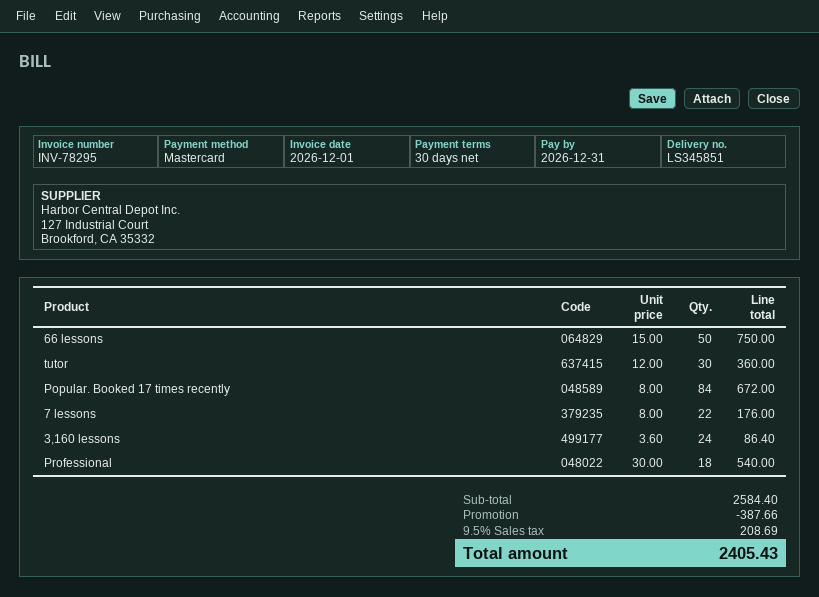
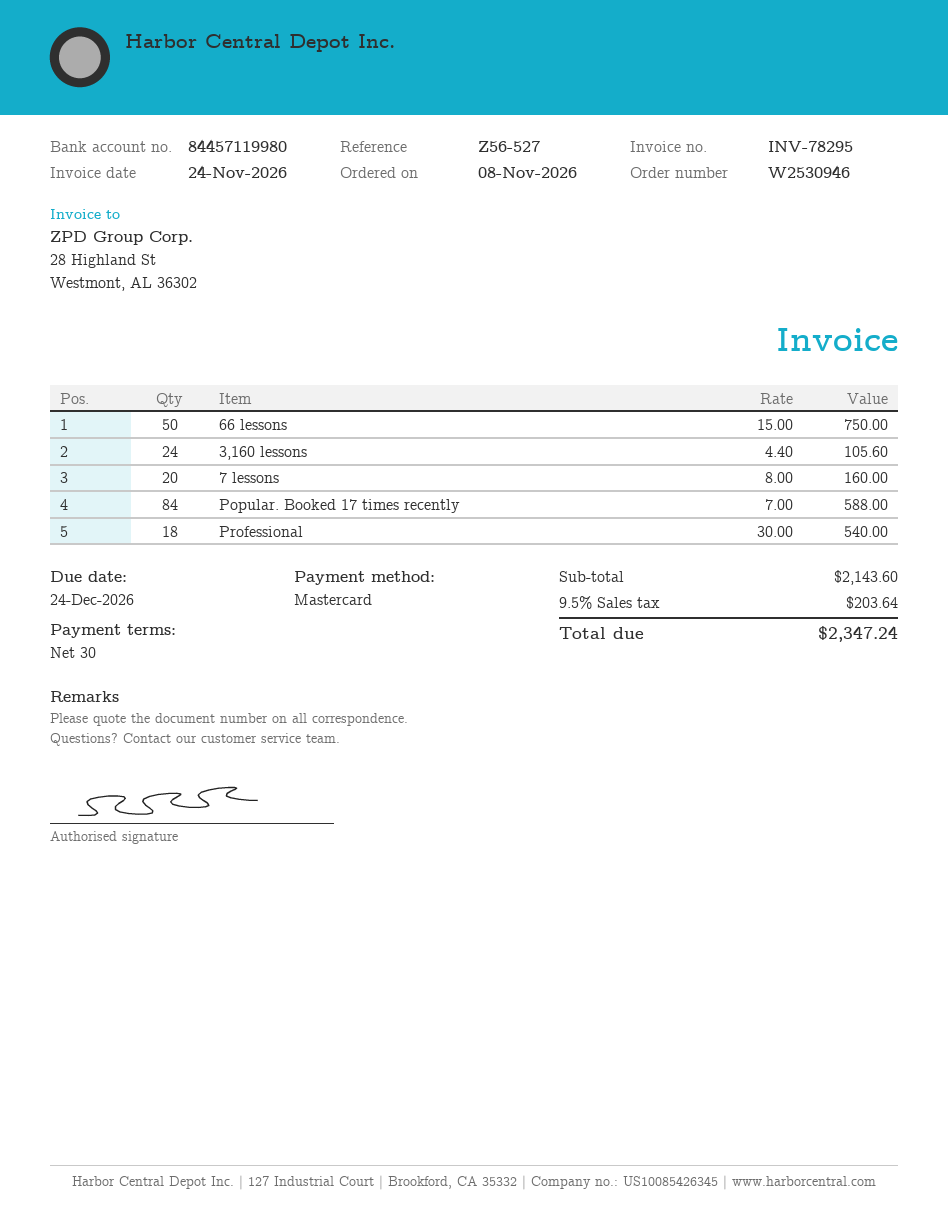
invoice date: 2026-12-01 -> 2026-11-24
due date: 2026-12-31 -> 2026-12-24
tutor: 30 x 12.00 = 360.00 -> none
Popular. Booked 17 times recently: 84 x 8.00 = 672.00 -> 84 x 7.00 = 588.00
7 lessons: 22 x 8.00 = 176.00 -> 20 x 8.00 = 160.00
3,160 lessons: 24 x 3.60 = 86.40 -> 24 x 4.40 = 105.60
subtotal: 2584.40 -> 2143.60
discount: 387.66 -> none
tax: 9.5% = 208.69 -> 9.5% = 203.64
total: 2405.43 -> 2347.24

